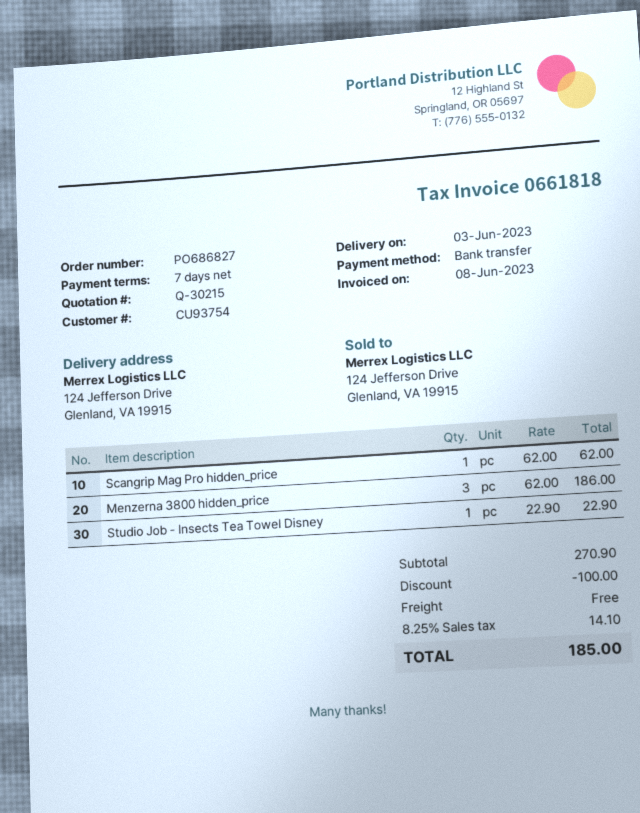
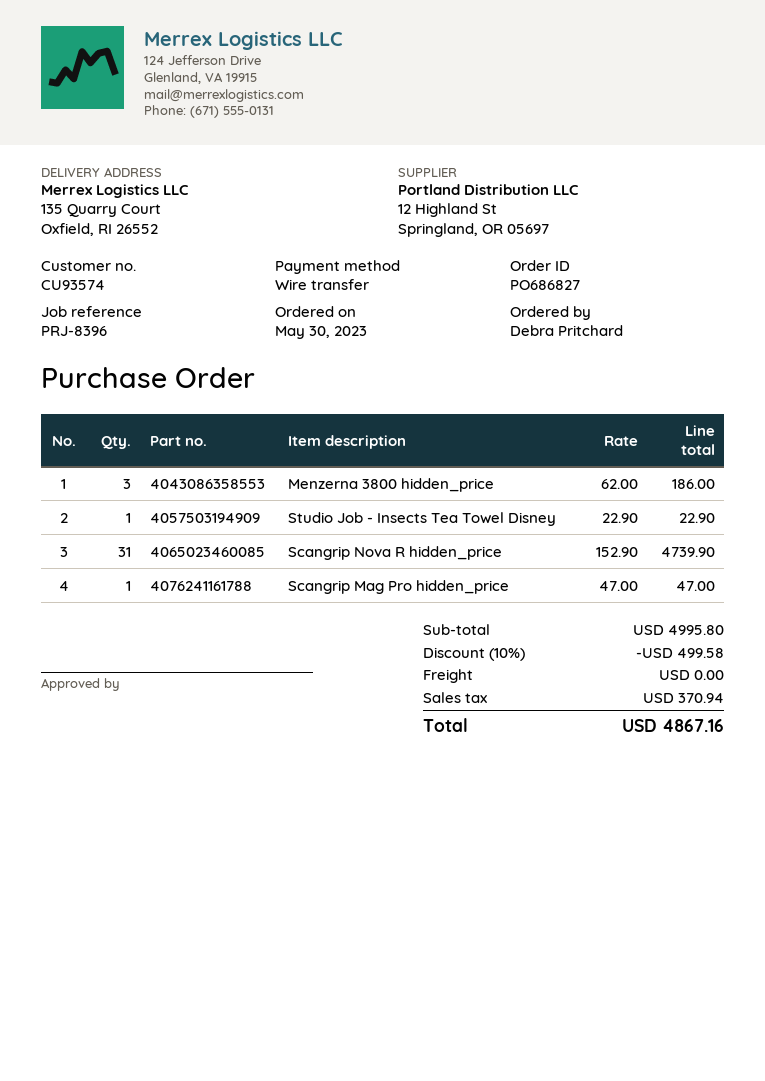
customer number: CU93754 -> CU93574
ship to: 124 Jefferson Drive, Glenland, VA 19915 -> 135 Quarry Court, Oxfield, RI 26552
Scangrip Mag Pro hidden_price: 1 x 62.00 = 62.00 -> 1 x 47.00 = 47.00
Scangrip Nova R hidden_price: none -> 31 x 152.90 = 4739.90
subtotal: 270.90 -> 4995.80
discount: 100.00 -> 499.58
tax: 14.10 -> 370.94
total: 185.00 -> 4867.16

